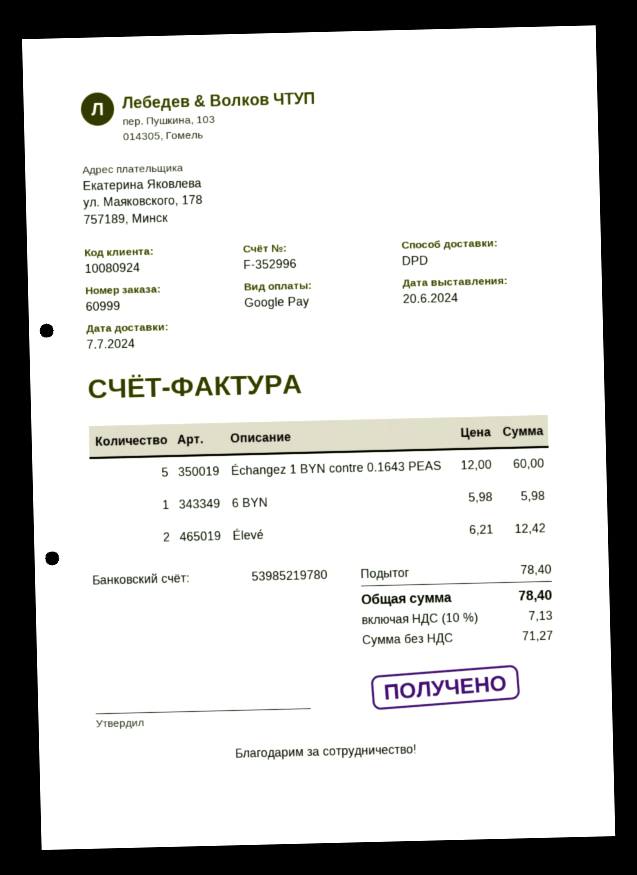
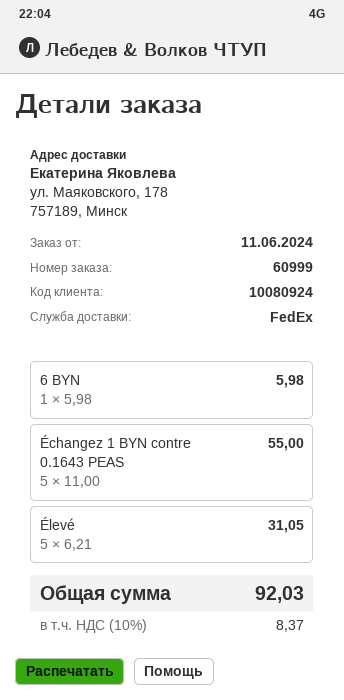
shipping method: DPD -> FedEx
Échangez 1 BYN contre 0.1643 PEAS: 5 x 12.00 = 60.00 -> 5 x 11.00 = 55.00
Élevé: 2 x 6.21 = 12.42 -> 5 x 6.21 = 31.05
tax: 10% = 7.13 -> 10% = 8.37
total: 78.40 -> 92.03

